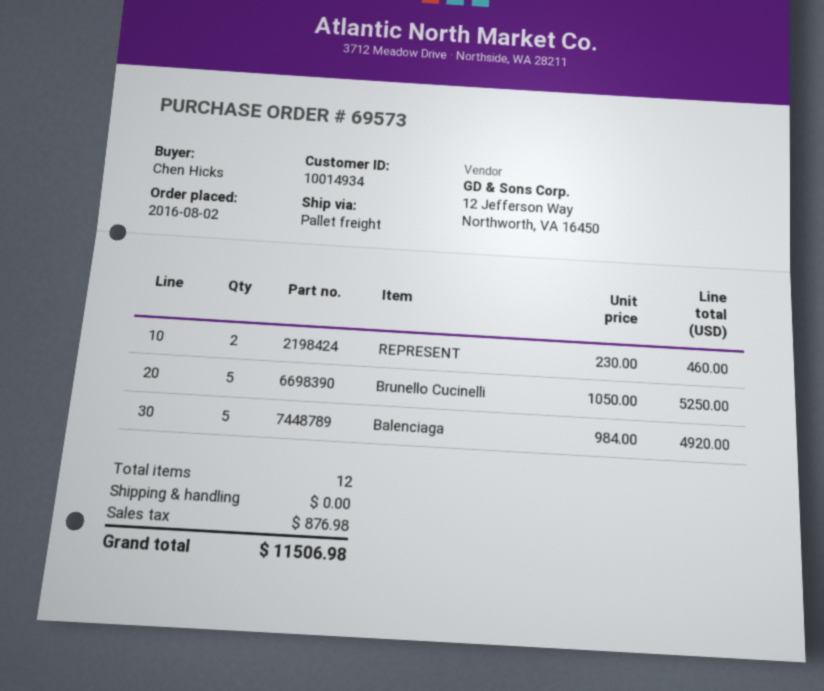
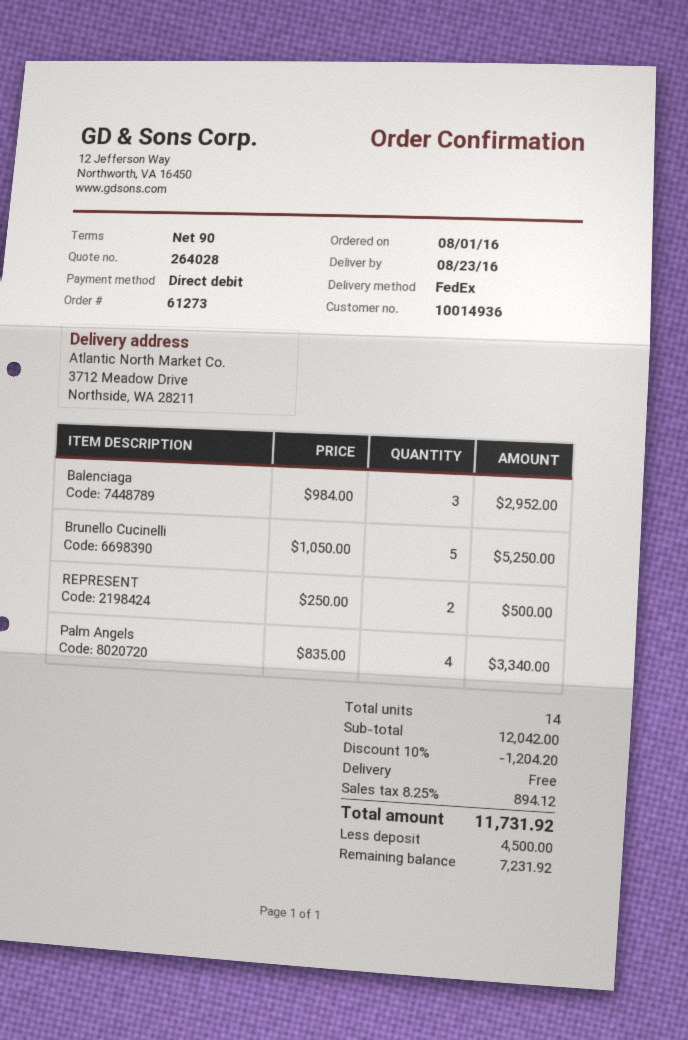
order number: 69573 -> 61273
order date: 2016-08-02 -> 2016-08-01
customer number: 10014934 -> 10014936
shipping method: pallet freight -> FedEx
REPRESENT: 2 x 230.00 = 460.00 -> 2 x 250.00 = 500.00
Balenciaga: 5 x 984.00 = 4920.00 -> 3 x 984.00 = 2952.00
Palm Angels: none -> 4 x 835.00 = 3340.00
total quantity: 12 -> 14
discount: none -> 10% = 1204.20
tax: 876.98 -> 894.12
total: 11506.98 -> 11731.92

